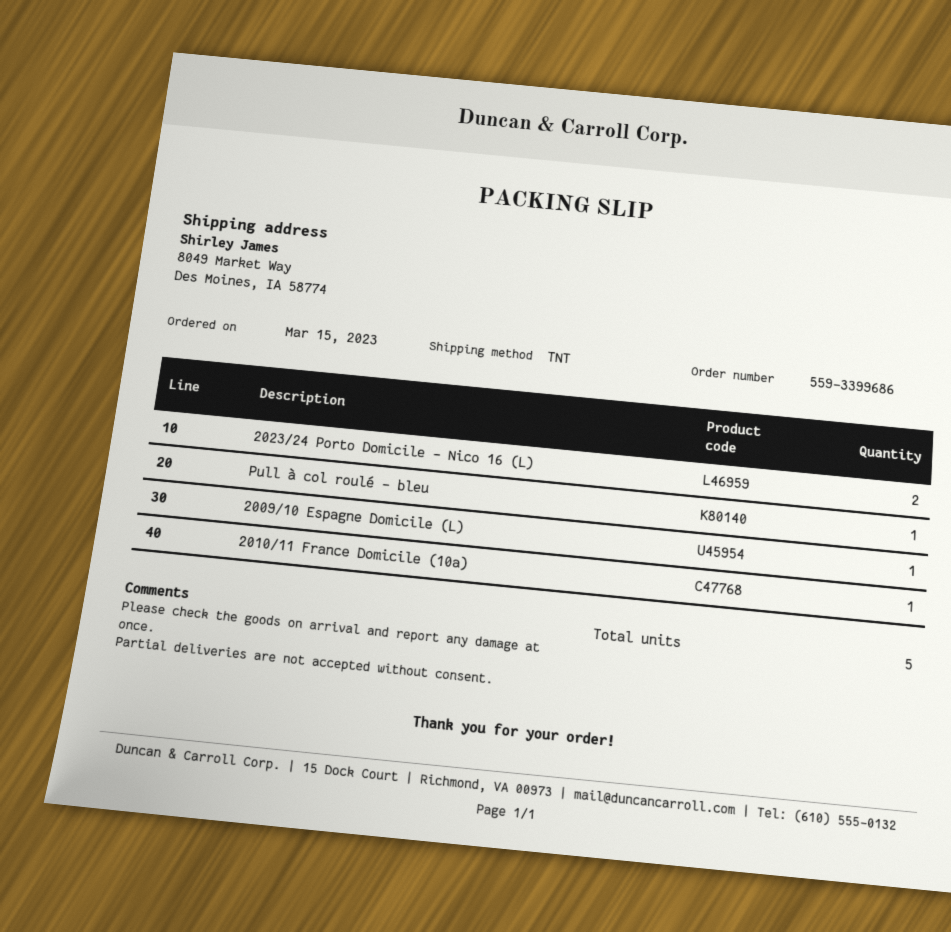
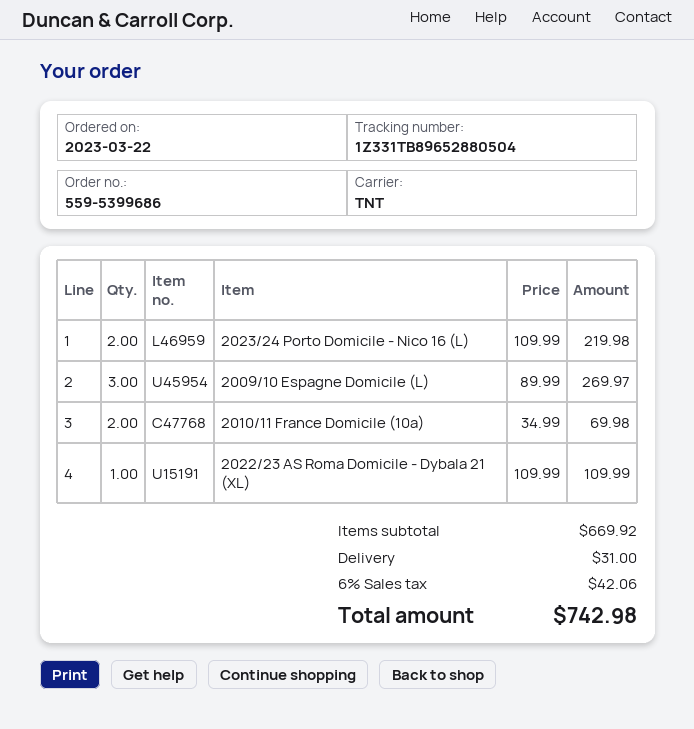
order number: 559-3399686 -> 559-5399686
order date: 2023-03-15 -> 2023-03-22
Pull à col roulé - bleu: 1 -> none
2009/10 Espagne Domicile (L): 1 -> 3
2010/11 France Domicile (10a): 1 -> 2
2022/23 AS Roma Domicile - Dybala 21 (XL): none -> 1

